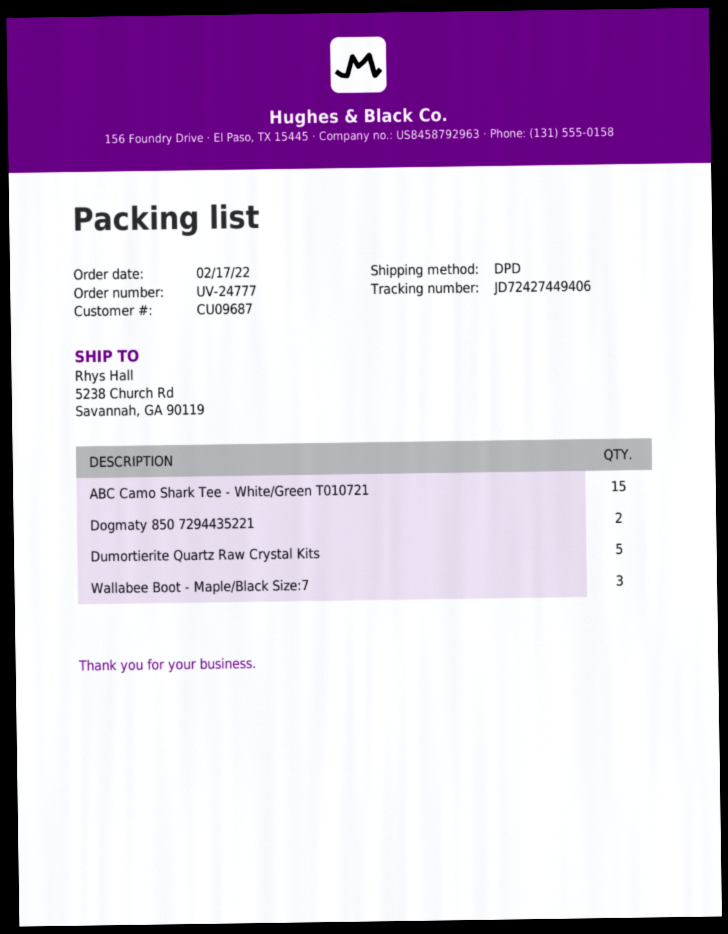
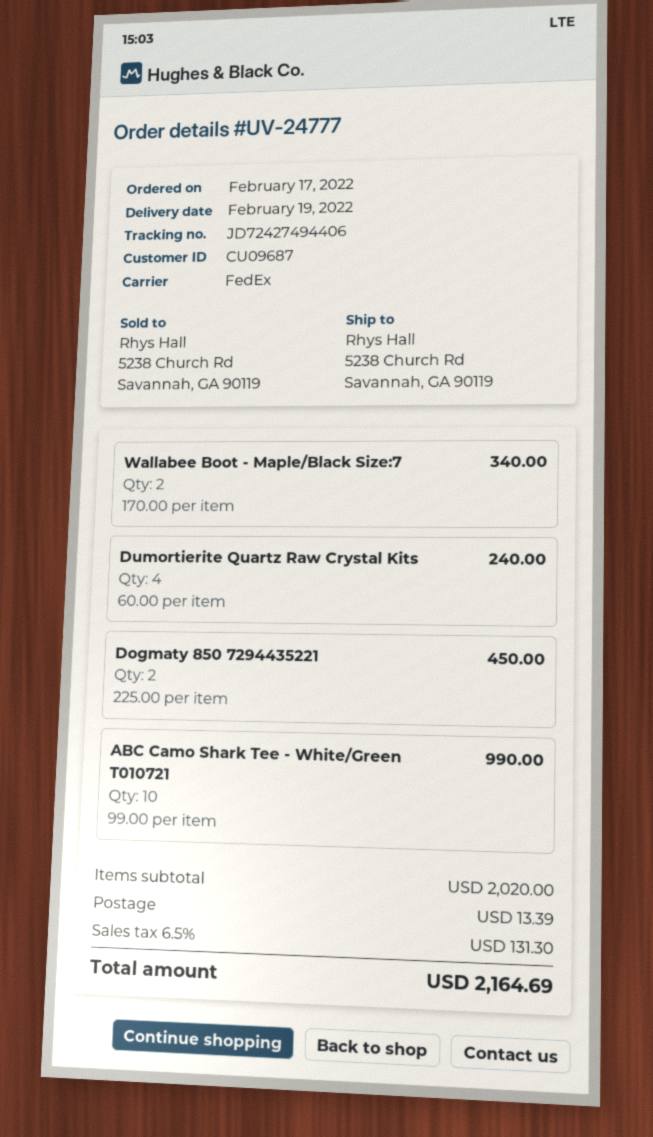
shipping method: DPD -> FedEx
tracking number: JD72427449406 -> JD72427494406
ABC Camo Shark Tee - White/Green T010721: 15 -> 10
Dumortierite Quartz Raw Crystal Kits: 5 -> 4
Wallabee Boot - Maple/Black Size:7: 3 -> 2

